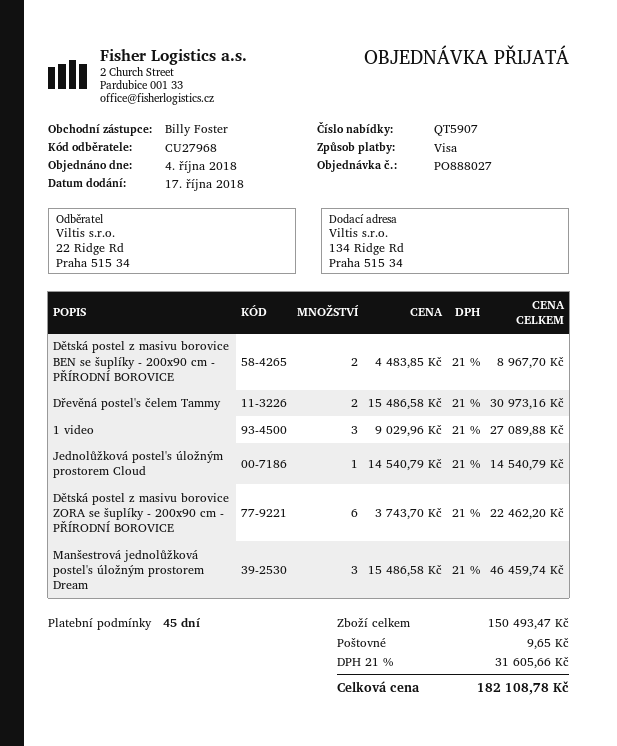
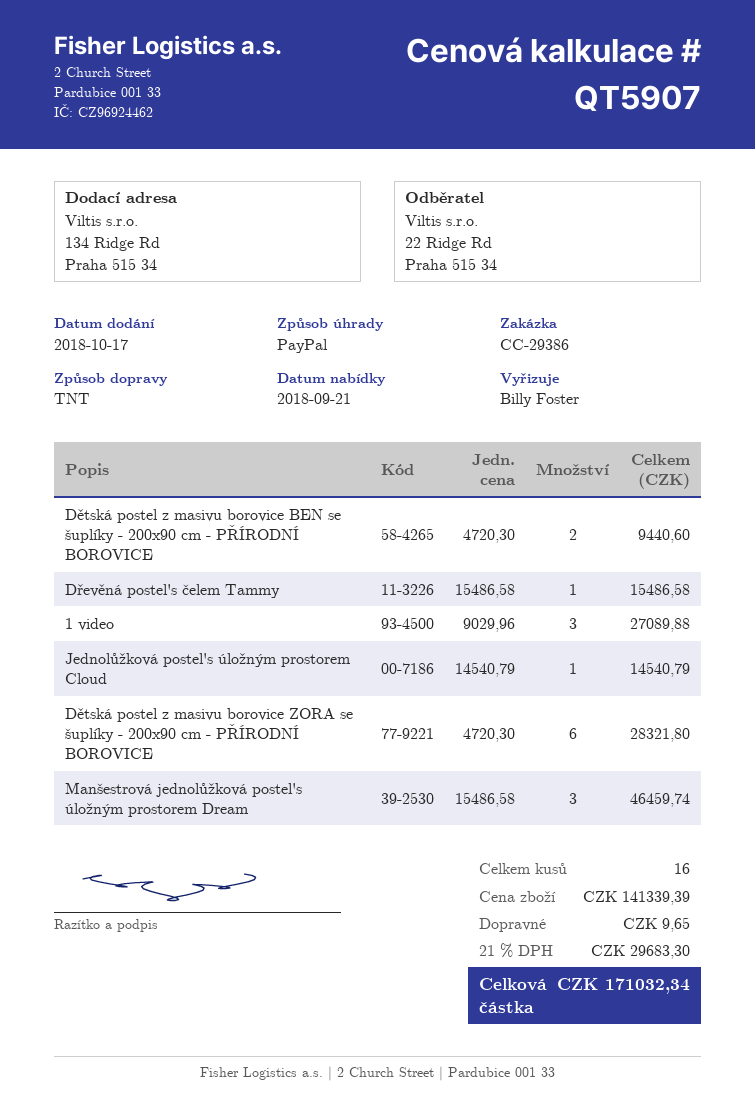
payment method: Visa -> PayPal
Dětská postel z masivu borovice BEN se šuplíky - 200x90 cm - PŘÍRODNÍ BOROVICE: 2 x 4483.85 = 8967.70 -> 2 x 4720.30 = 9440.60
Dřevěná postel's čelem Tammy: 2 x 15486.58 = 30973.16 -> 1 x 15486.58 = 15486.58
Dětská postel z masivu borovice ZORA se šuplíky - 200x90 cm - PŘÍRODNÍ BOROVICE: 6 x 3743.70 = 22462.20 -> 6 x 4720.30 = 28321.80
subtotal: 150493.47 -> 141339.39
tax: 21% = 31605.66 -> 21% = 29683.30
total: 182108.78 -> 171032.34

